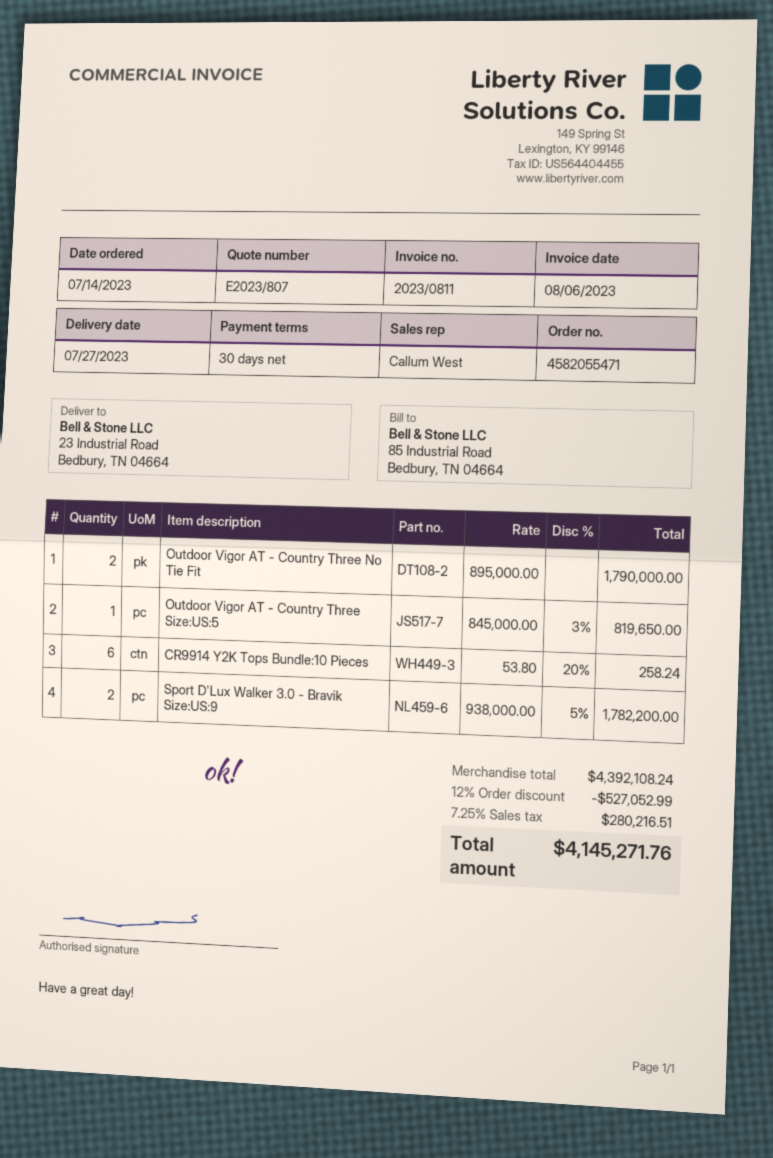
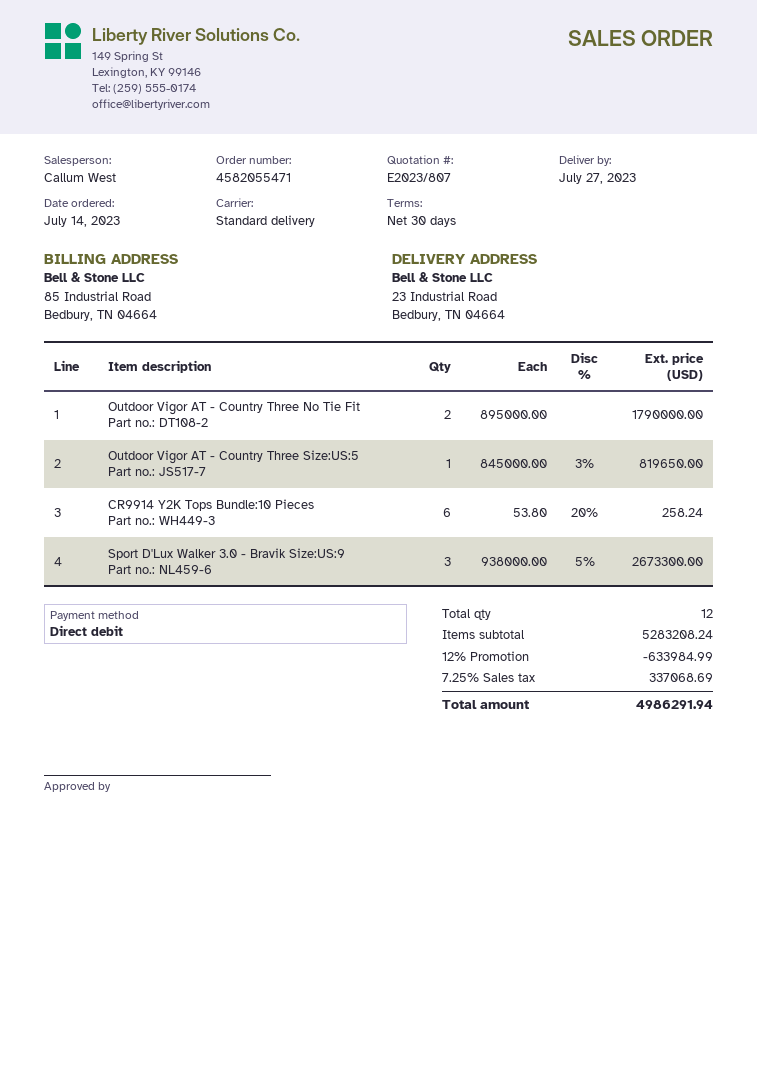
Sport D'Lux Walker 3.0 - Bravik Size:US:9: 2 x 938000.00 - 5% = 1782200.00 -> 3 x 938000.00 - 5% = 2673300.00
subtotal: 4392108.24 -> 5283208.24
discount: 12% = 527052.99 -> 12% = 633984.99
tax: 7.25% = 280216.51 -> 7.25% = 337068.69
total: 4145271.76 -> 4986291.94

